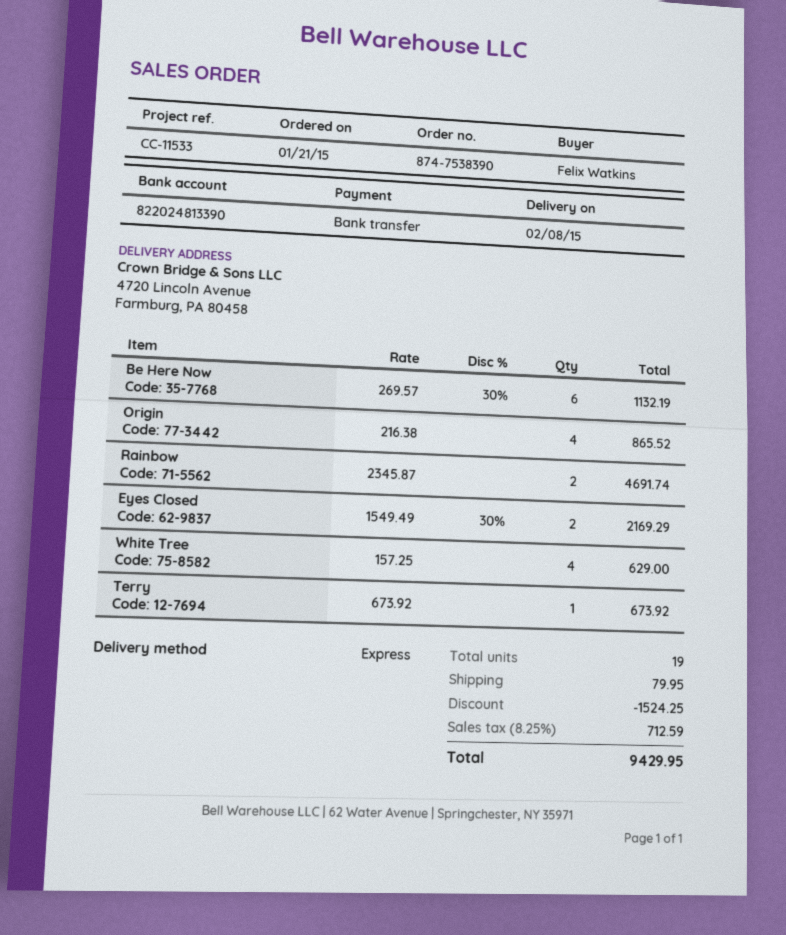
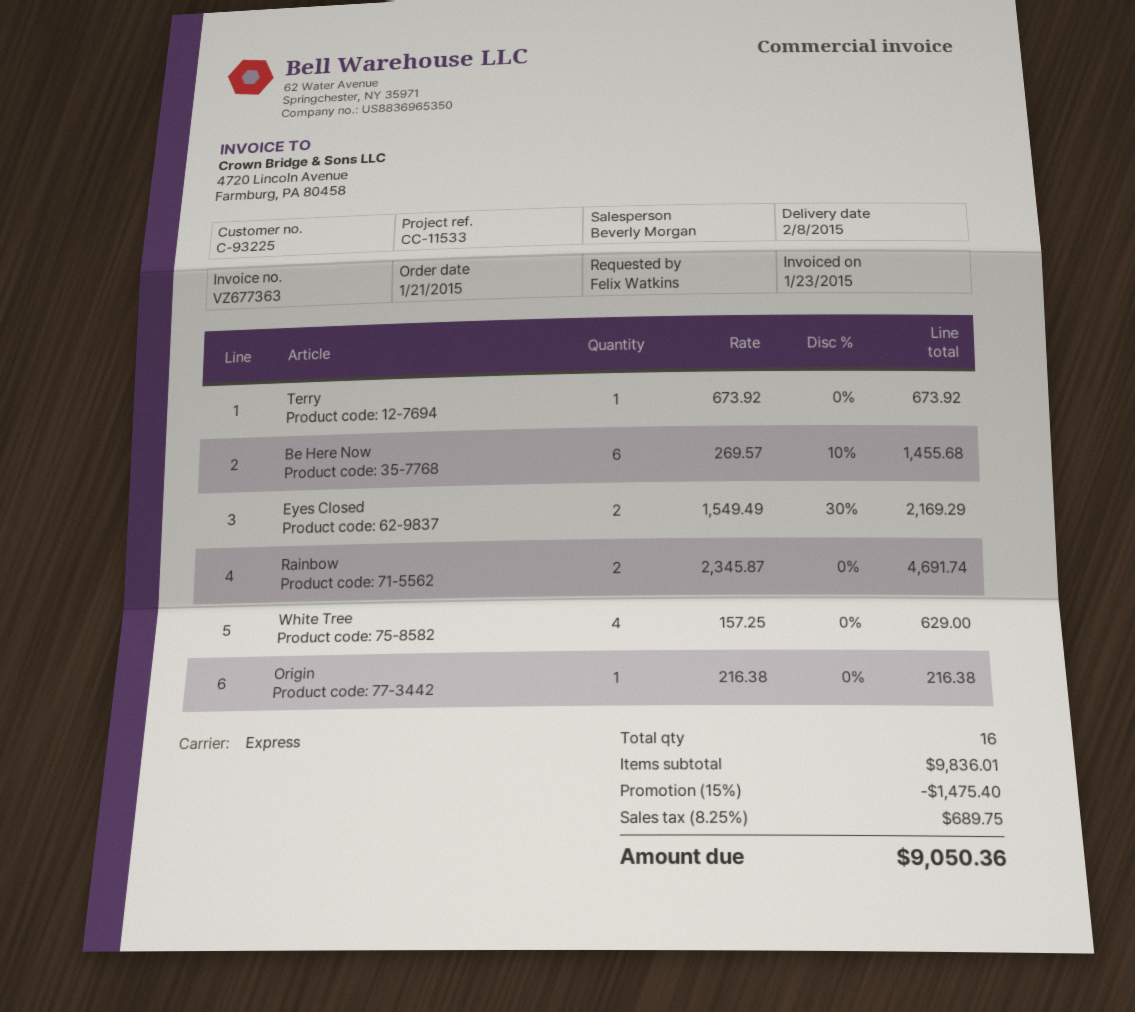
Be Here Now: 6 x 269.57 - 30% = 1132.19 -> 6 x 269.57 - 10% = 1455.68
Origin: 4 x 216.38 = 865.52 -> 1 x 216.38 = 216.38
total quantity: 19 -> 16
discount: 1524.25 -> 1475.40
shipping: 79.95 -> none
tax: 8.25% = 712.59 -> 8.25% = 689.75
total: 9429.95 -> 9050.36

